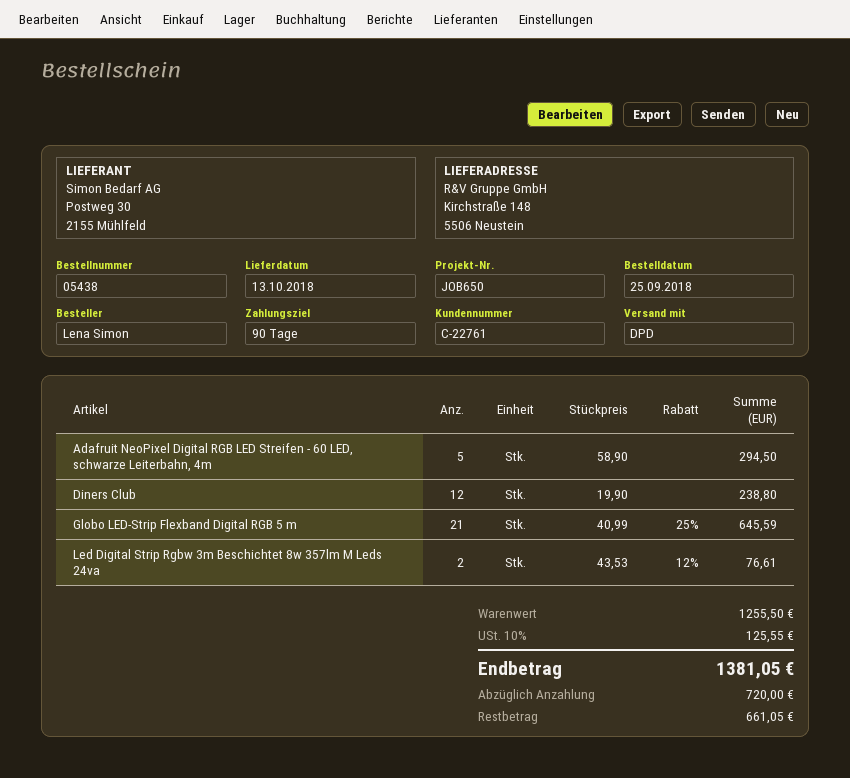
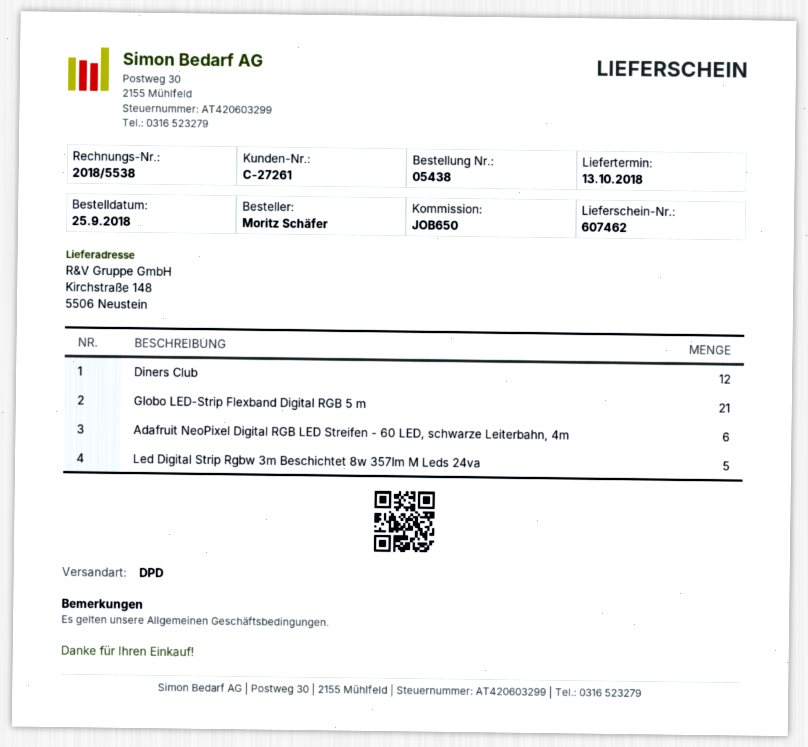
customer number: C-22761 -> C-27261
ordered by: Lena Simon -> Moritz Schäfer
Adafruit NeoPixel Digital RGB LED Streifen - 60 LED, schwarze Leiterbahn, 4m: 5 -> 6
Led Digital Strip Rgbw 3m Beschichtet 8w 357lm M Leds 24va: 2 -> 5

